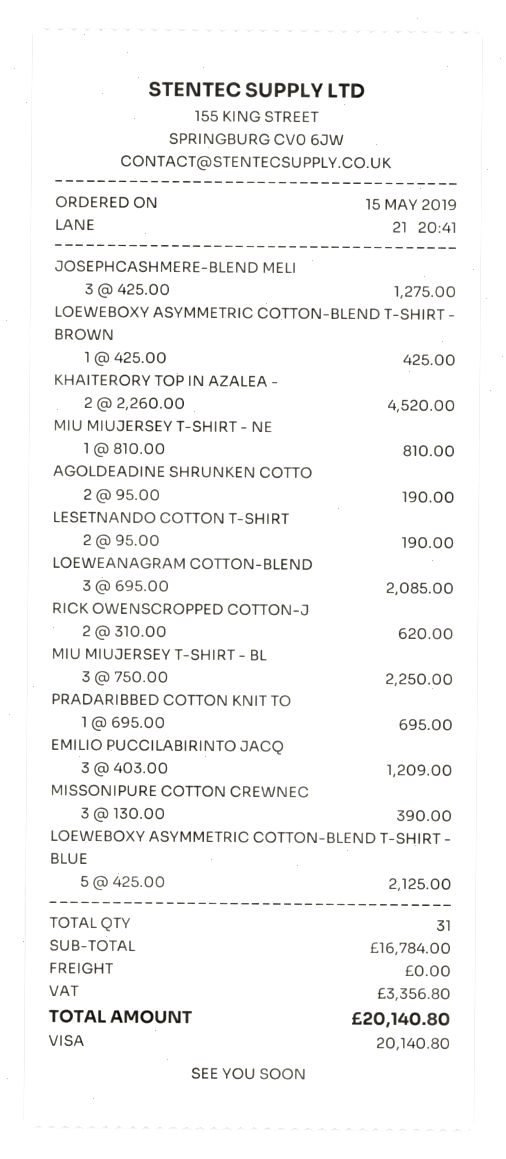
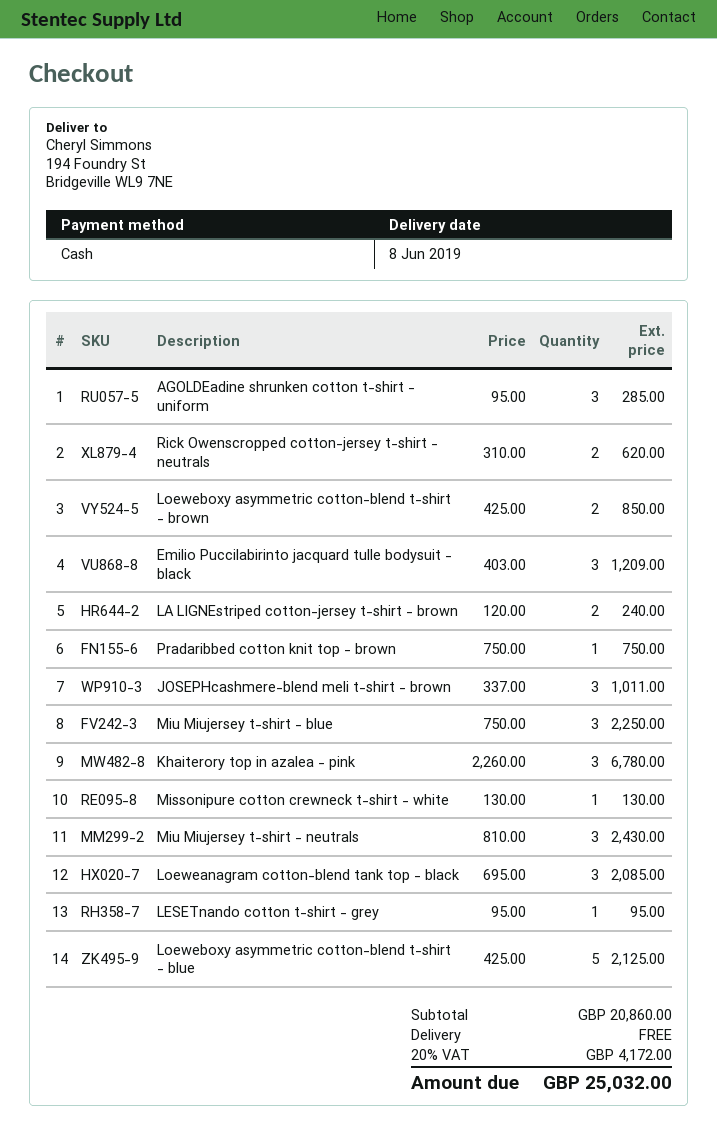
payment method: Visa -> cash
JOSEPHCASHMERE-BLEND MELI: 3 x 425.00 = 1275.00 -> 3 x 337.00 = 1011.00
LOEWEBOXY ASYMMETRIC COTTON-BLEND T-SHIRT - BROWN: 1 x 425.00 = 425.00 -> 2 x 425.00 = 850.00
KHAITERORY TOP IN AZALEA -: 2 x 2260.00 = 4520.00 -> 3 x 2260.00 = 6780.00
MIU MIUJERSEY T-SHIRT - NE: 1 x 810.00 = 810.00 -> 3 x 810.00 = 2430.00
AGOLDEADINE SHRUNKEN COTTO: 2 x 95.00 = 190.00 -> 3 x 95.00 = 285.00
LESETNANDO COTTON T-SHIRT: 2 x 95.00 = 190.00 -> 1 x 95.00 = 95.00
PRADARIBBED COTTON KNIT TO: 1 x 695.00 = 695.00 -> 1 x 750.00 = 750.00
MISSONIPURE COTTON CREWNEC: 3 x 130.00 = 390.00 -> 1 x 130.00 = 130.00
LA LIGNEstriped cotton-jersey t-shirt - brown: none -> 2 x 120.00 = 240.00
subtotal: 16784.00 -> 20860.00
tax: 3356.80 -> 4172.00
total: 20140.80 -> 25032.00

